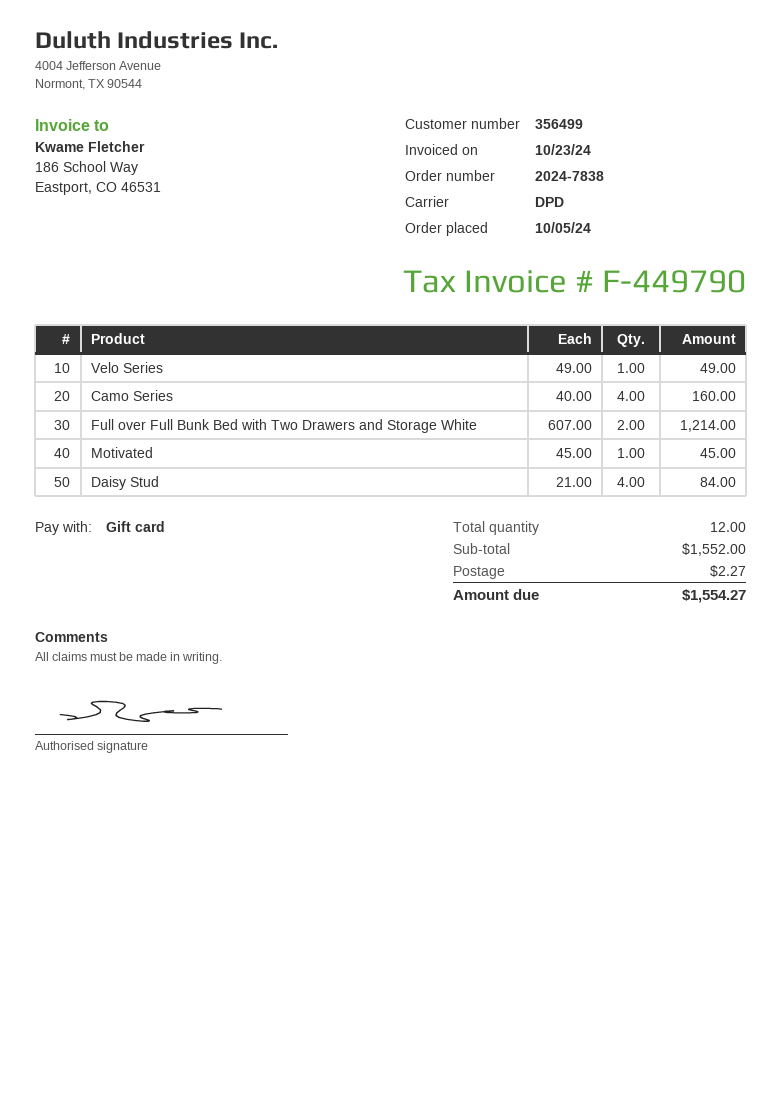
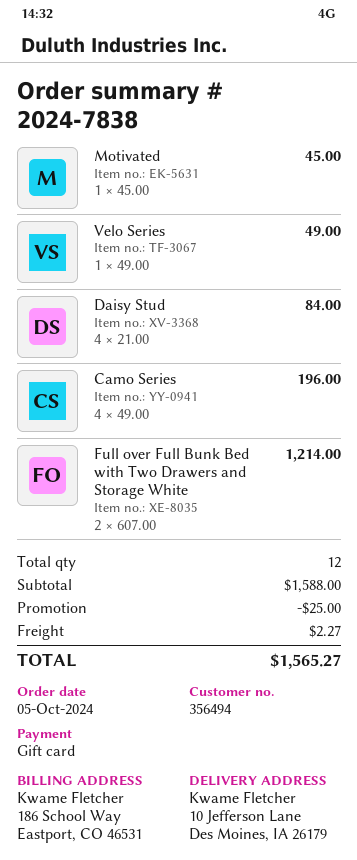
customer number: 356499 -> 356494
Camo Series: 4 x 40.00 = 160.00 -> 4 x 49.00 = 196.00
subtotal: 1552.00 -> 1588.00
discount: none -> 25.00
total: 1554.27 -> 1565.27

